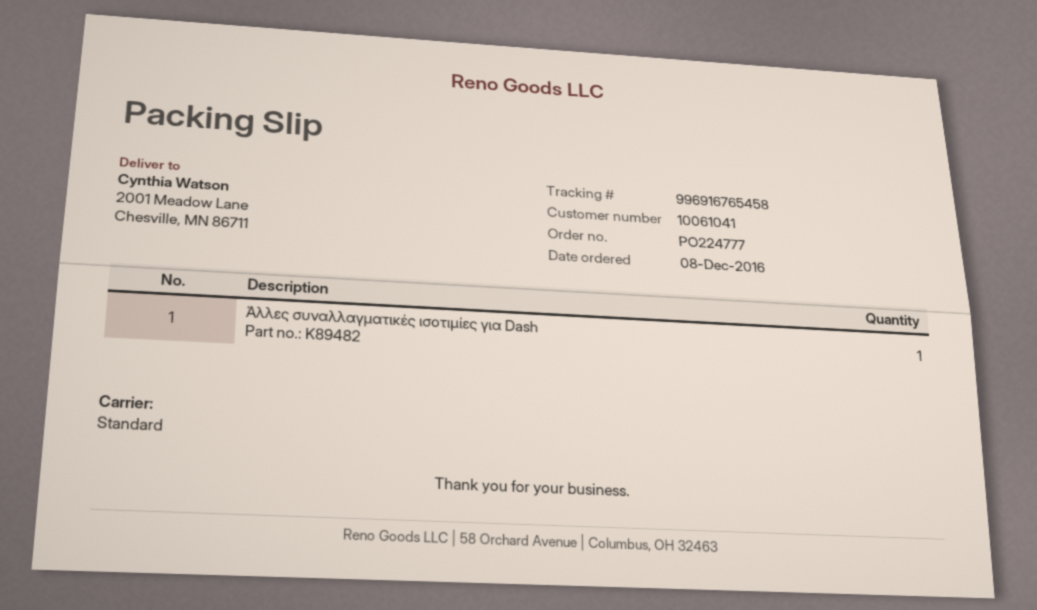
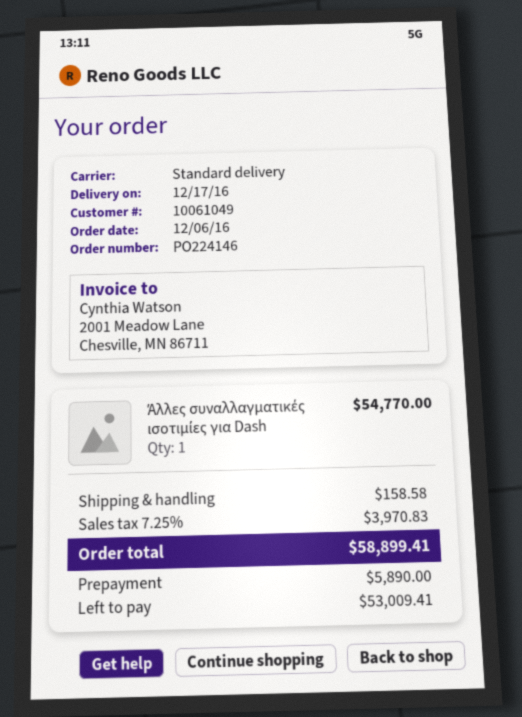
order number: PO224777 -> PO224146
order date: 2016-12-08 -> 2016-12-06
customer number: 10061041 -> 10061049

